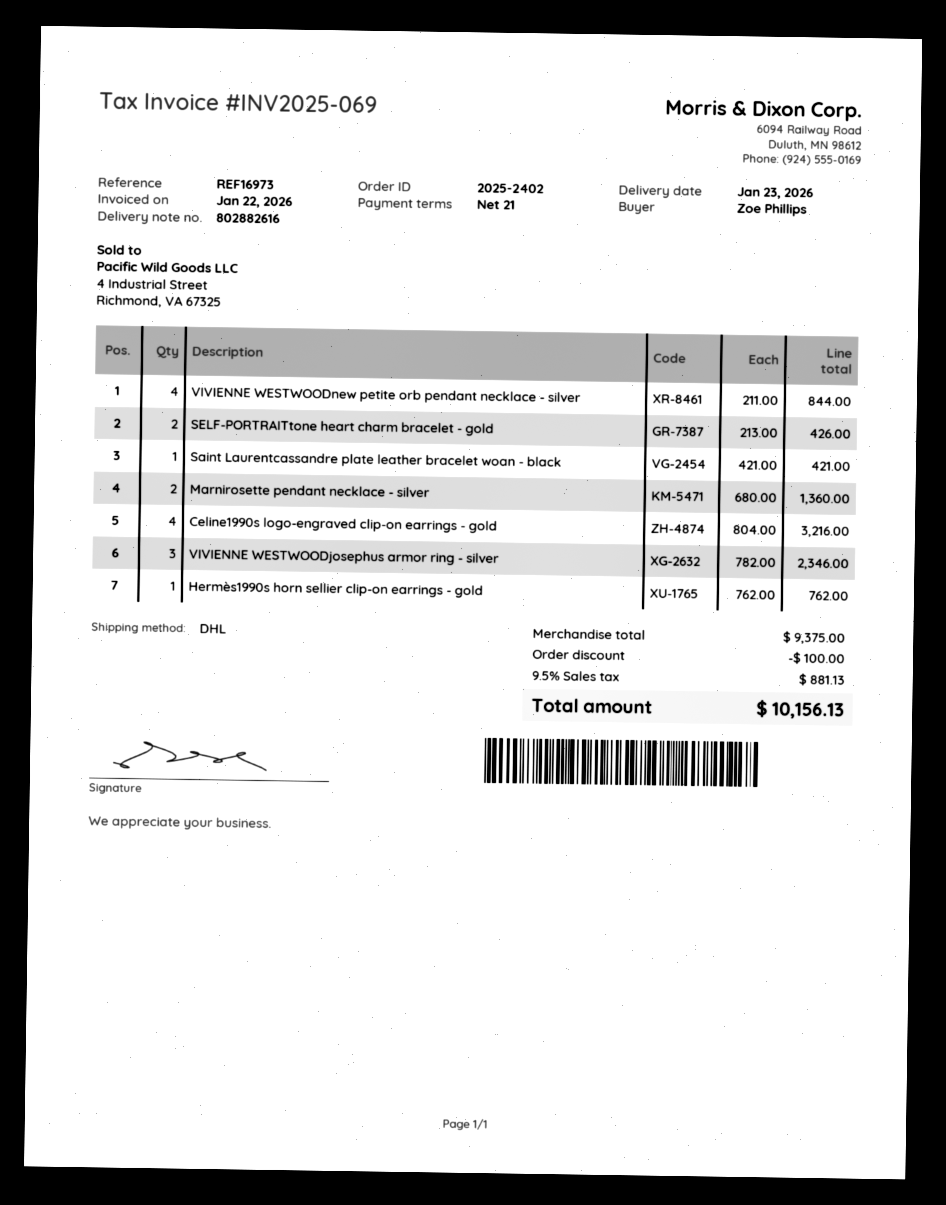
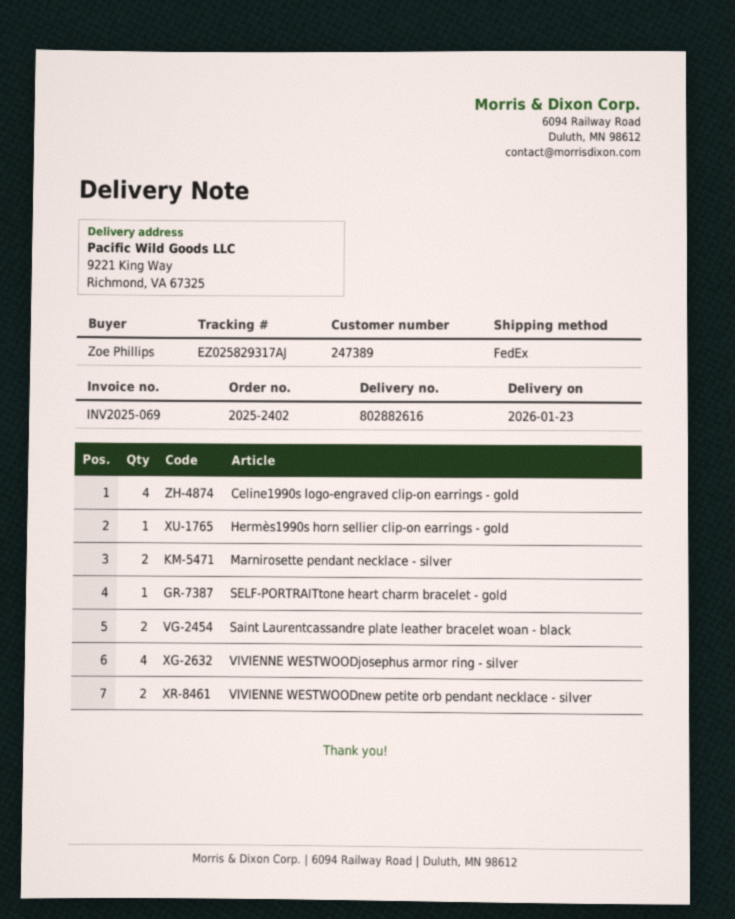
shipping method: DHL -> FedEx
VIVIENNE WESTWOODnew petite orb pendant necklace - silver: 4 -> 2
SELF-PORTRAITtone heart charm bracelet - gold: 2 -> 1
Saint Laurentcassandre plate leather bracelet woan - black: 1 -> 2
VIVIENNE WESTWOODjosephus armor ring - silver: 3 -> 4

